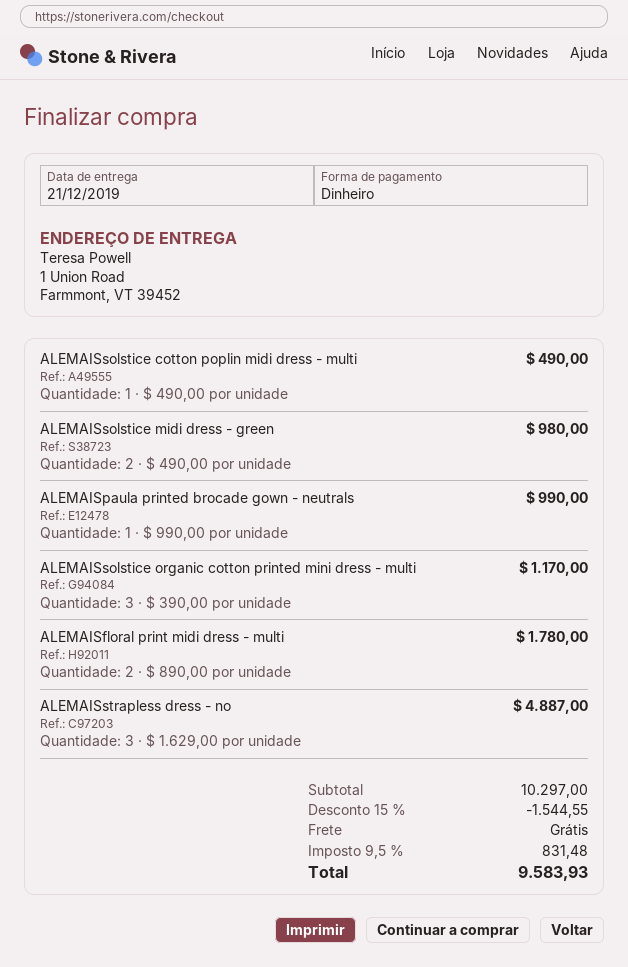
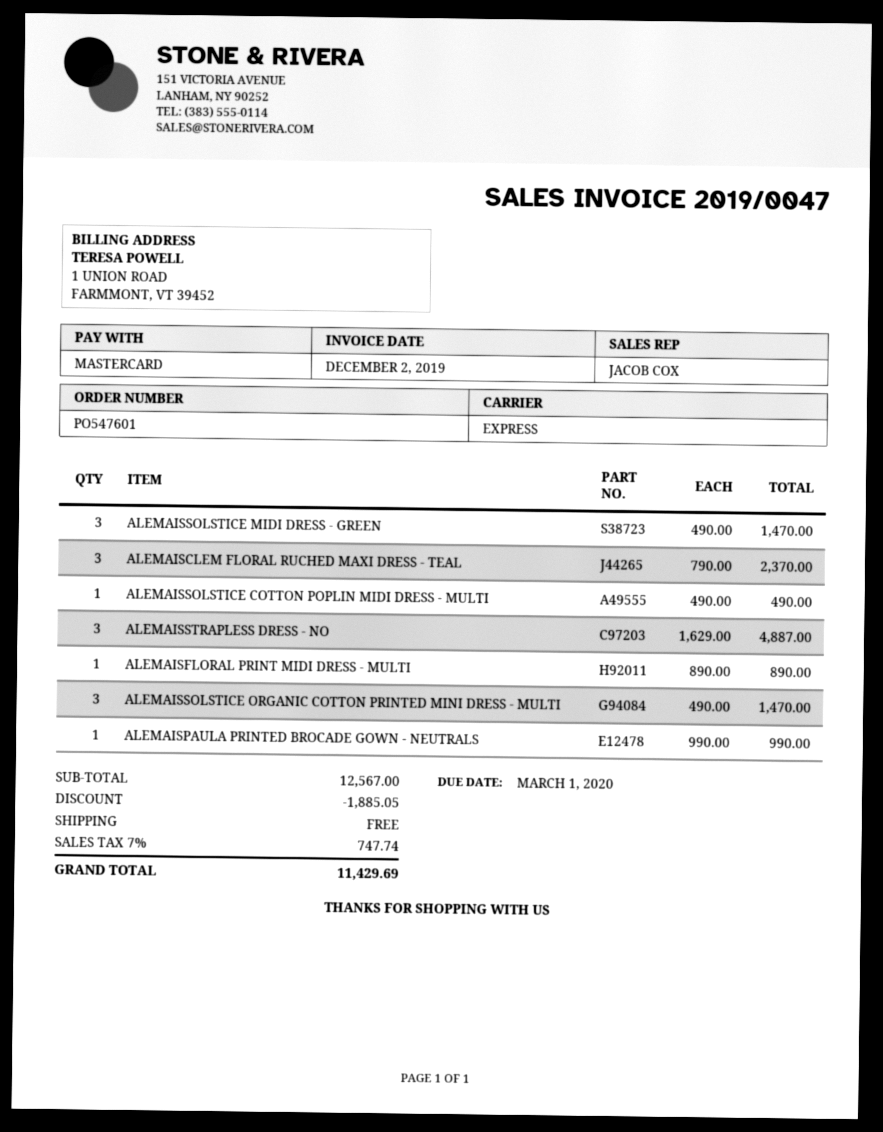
payment method: cash -> Mastercard
ALEMAISsolstice midi dress - green: 2 x 490.00 = 980.00 -> 3 x 490.00 = 1470.00
ALEMAISsolstice organic cotton printed mini dress - multi: 3 x 390.00 = 1170.00 -> 3 x 490.00 = 1470.00
ALEMAISfloral print midi dress - multi: 2 x 890.00 = 1780.00 -> 1 x 890.00 = 890.00
ALEMAISCLEM FLORAL RUCHED MAXI DRESS - TEAL: none -> 3 x 790.00 = 2370.00
subtotal: 10297.00 -> 12567.00
discount: 1544.55 -> 1885.05
tax: 9.5% = 831.48 -> 7% = 747.74
total: 9583.93 -> 11429.69

